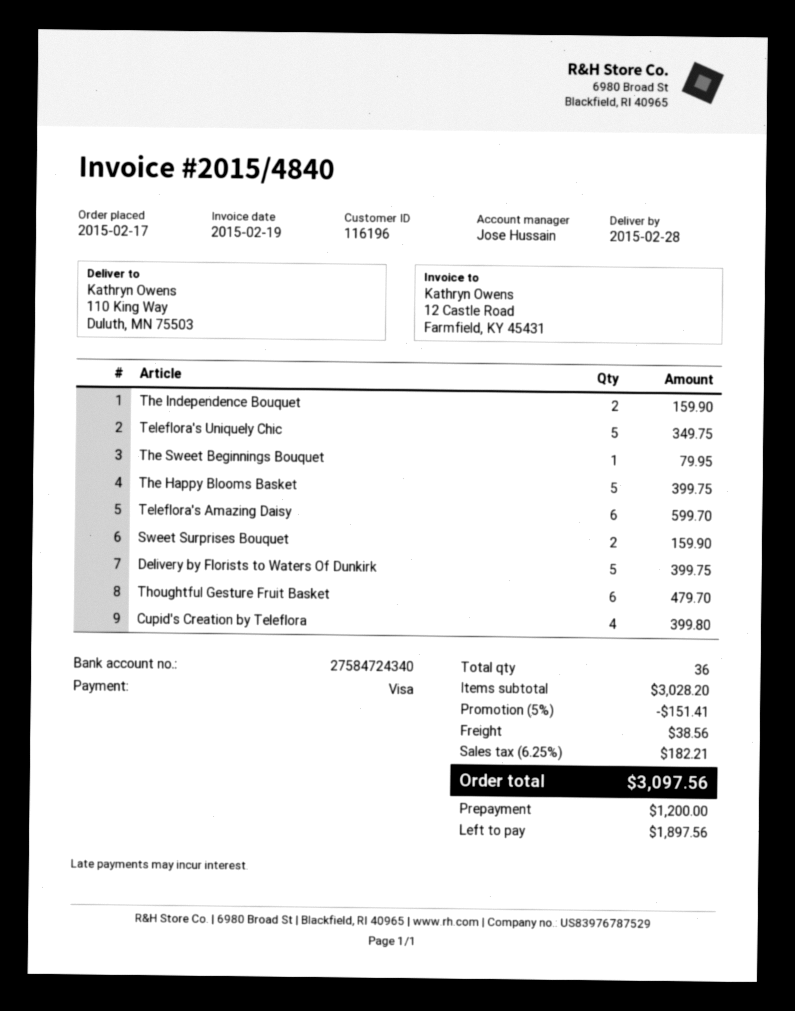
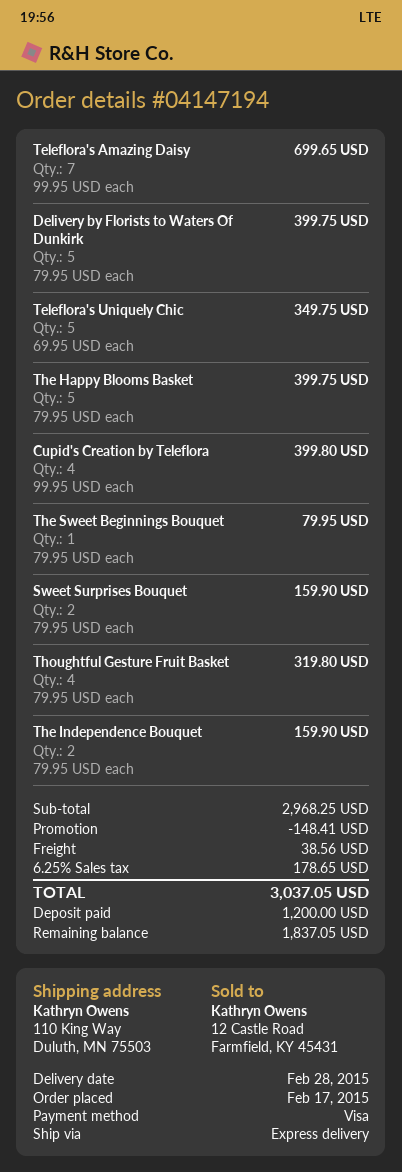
Teleflora's Amazing Daisy: 6 for 599.70 -> 7 for 699.65
Thoughtful Gesture Fruit Basket: 6 for 479.70 -> 4 for 319.80
subtotal: 3028.20 -> 2968.25
discount: 151.41 -> 148.41
tax: 6.25% = 182.21 -> 6.25% = 178.65
total: 3097.56 -> 3037.05
balance: 1897.56 -> 1837.05

